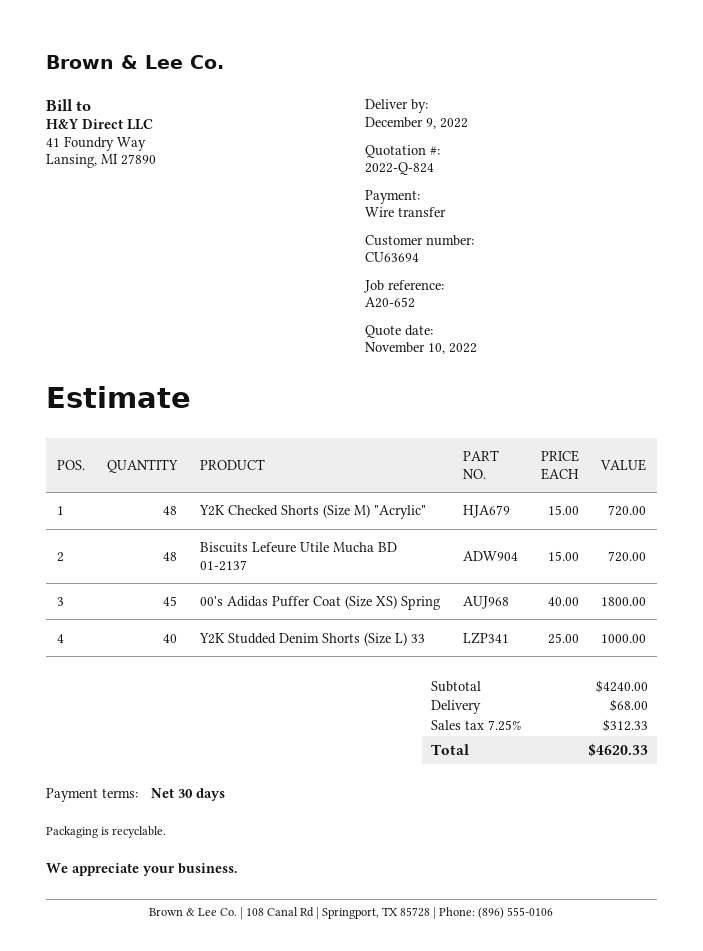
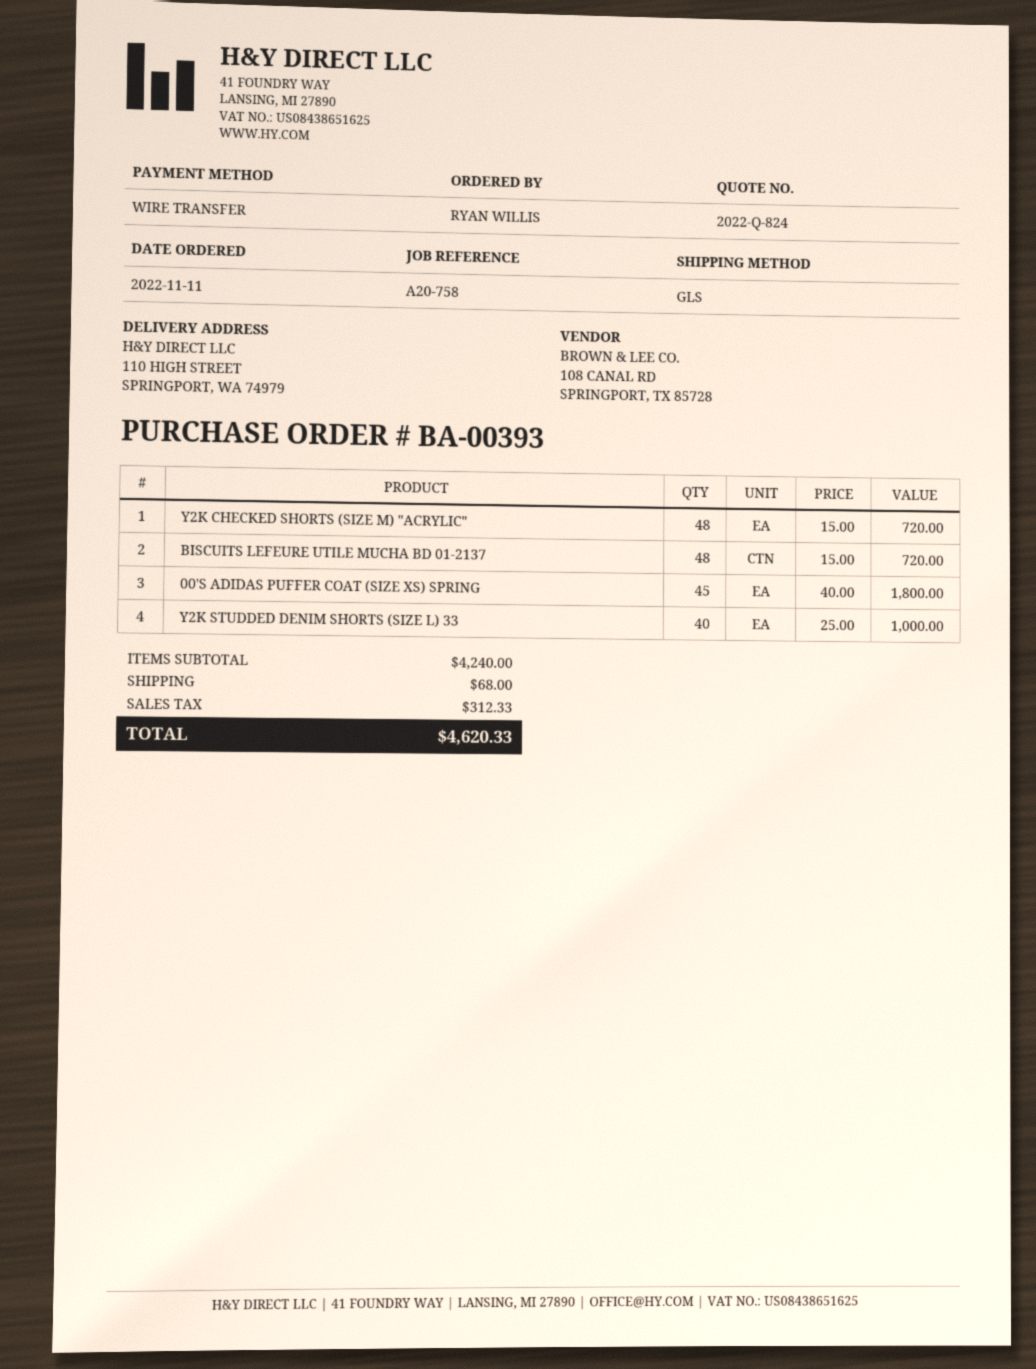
reference: A20-652 -> A20-758

